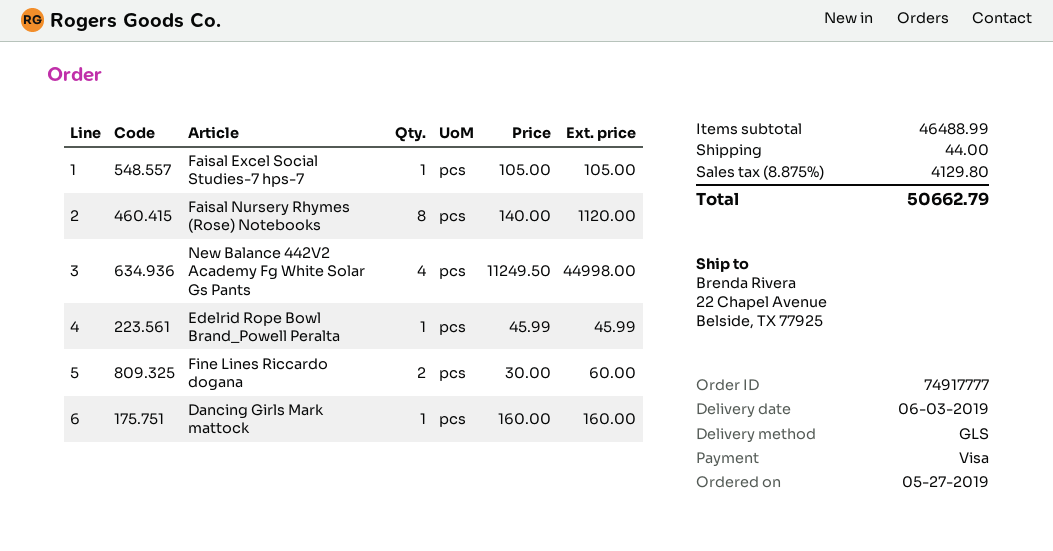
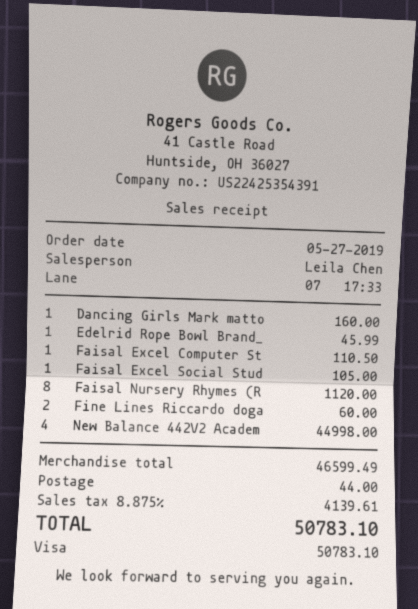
Faisal Excel Computer St: none -> 1 for 110.50
subtotal: 46488.99 -> 46599.49
tax: 8.875% = 4129.80 -> 8.875% = 4139.61
total: 50662.79 -> 50783.10

